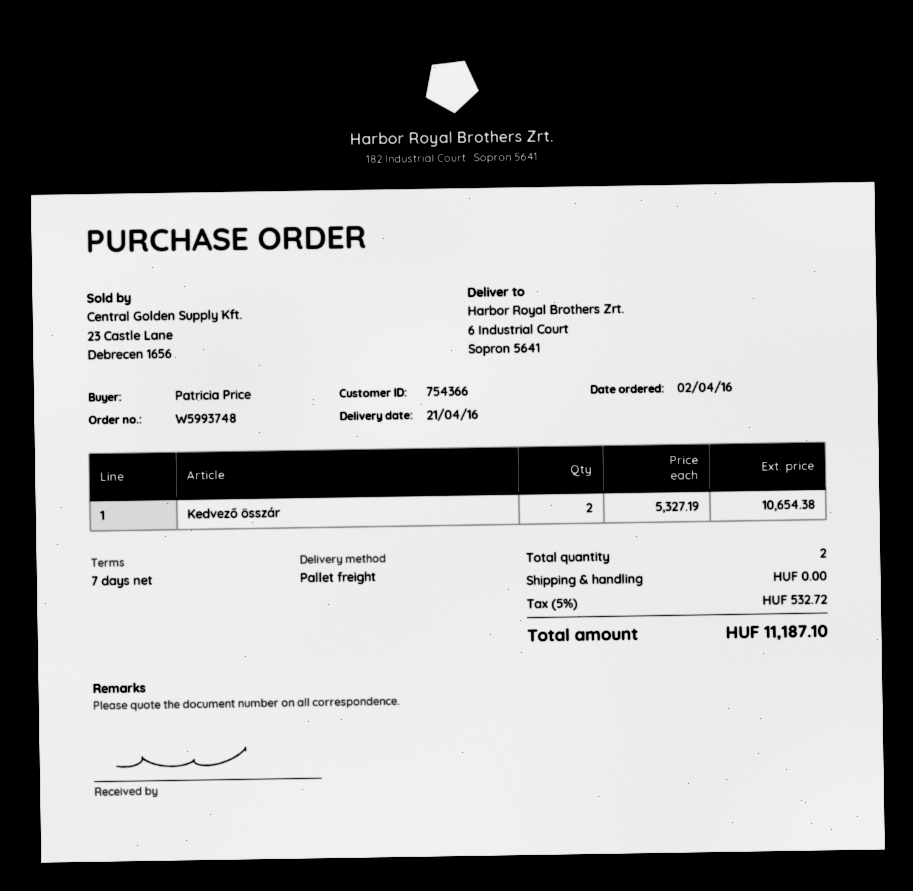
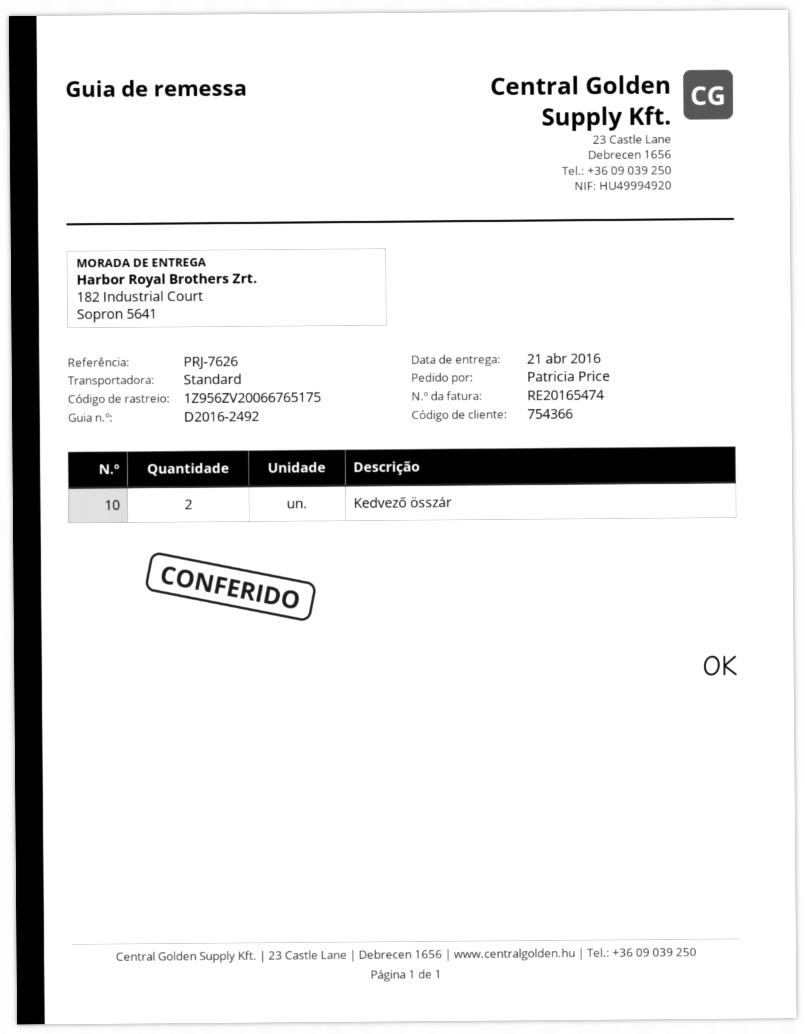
shipping method: pallet freight -> standard
ship to: 6 Industrial Court, Sopron 5641 -> 182 Industrial Court, Sopron 5641

